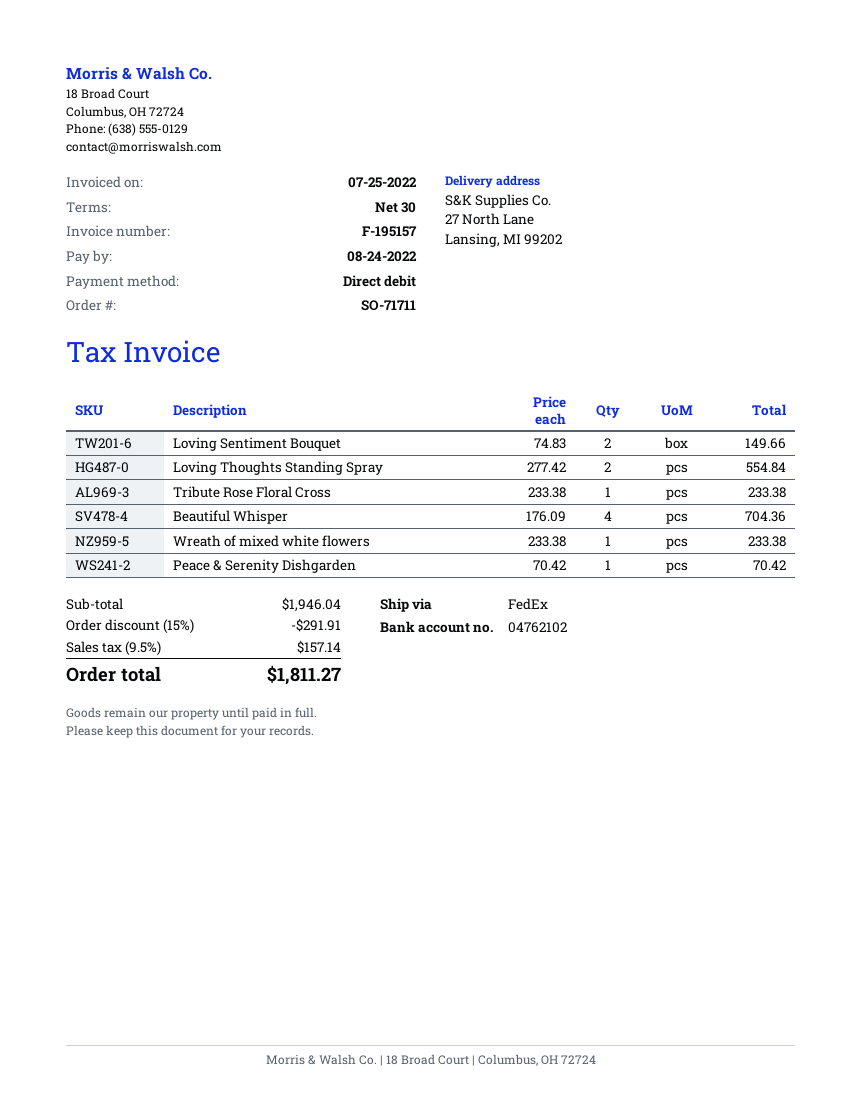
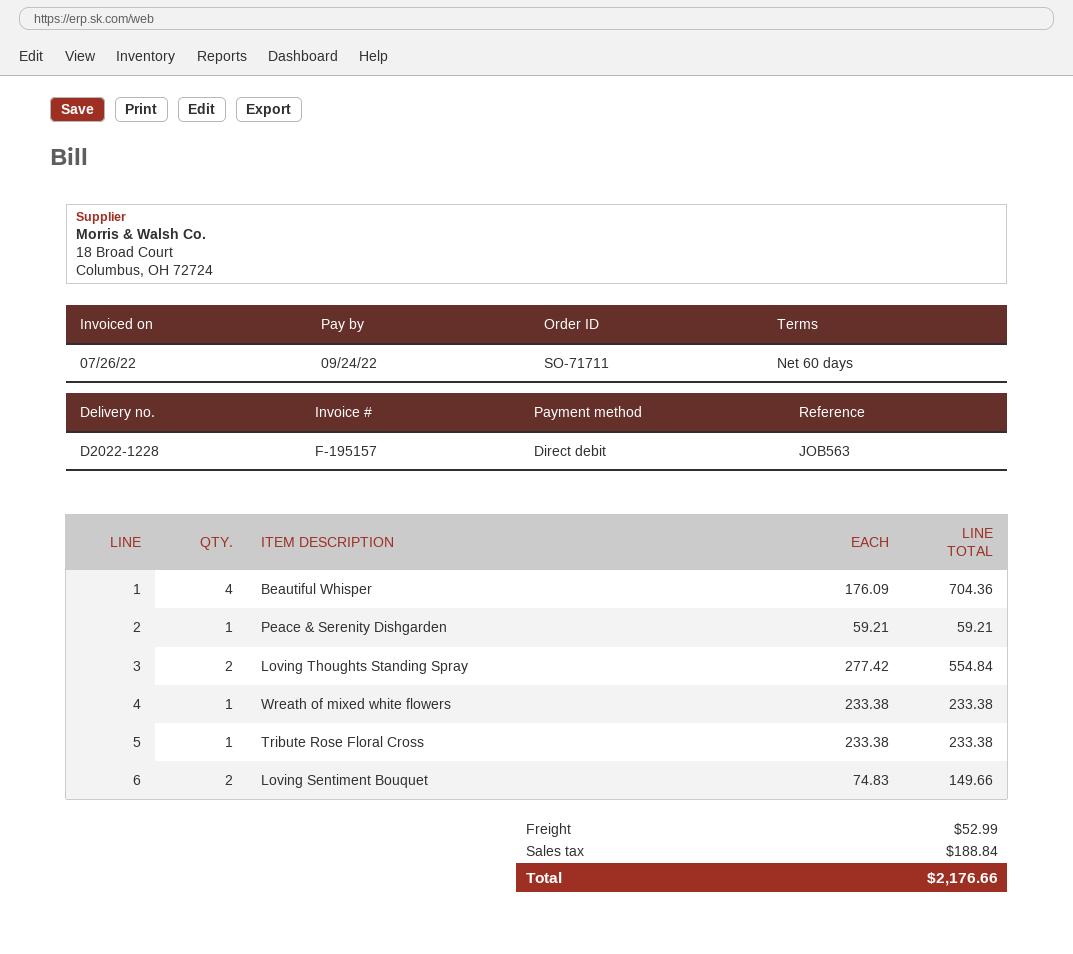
invoice date: 2022-07-25 -> 2022-07-26
payment terms: 30 days -> 60 days
due date: 2022-08-24 -> 2022-09-24
Peace & Serenity Dishgarden: 1 x 70.42 = 70.42 -> 1 x 59.21 = 59.21
discount: 15% = 291.91 -> none
shipping: none -> 52.99
tax: 157.14 -> 188.84
total: 1811.27 -> 2176.66

